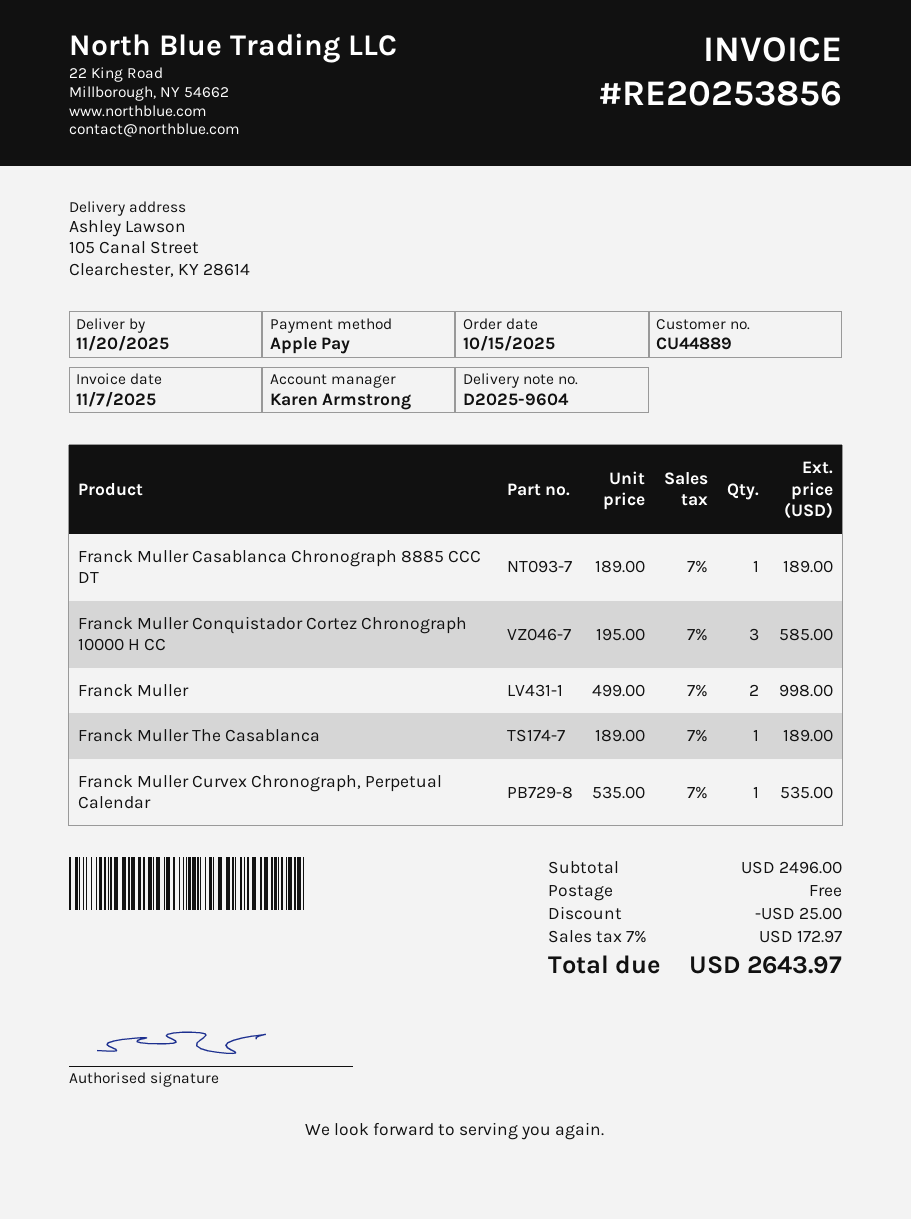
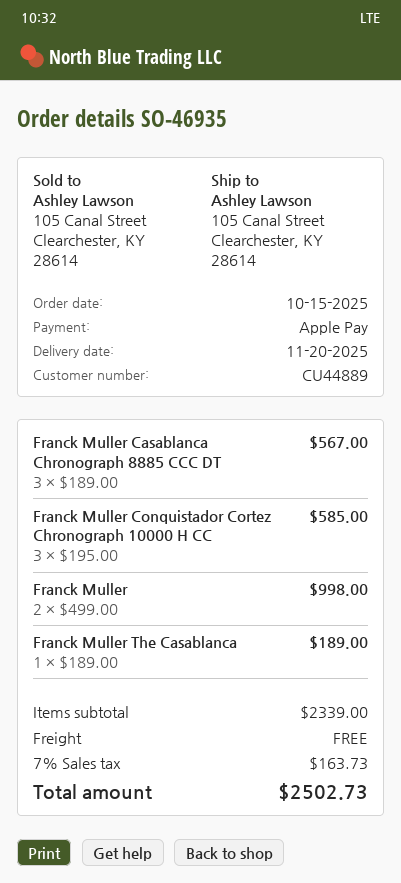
Franck Muller Casablanca Chronograph 8885 CCC DT: 1 x 189.00 = 189.00 -> 3 x 189.00 = 567.00
Franck Muller Curvex Chronograph, Perpetual Calendar: 1 x 535.00 = 535.00 -> none
subtotal: 2496.00 -> 2339.00
discount: 25.00 -> none
tax: 7% = 172.97 -> 7% = 163.73
total: 2643.97 -> 2502.73

